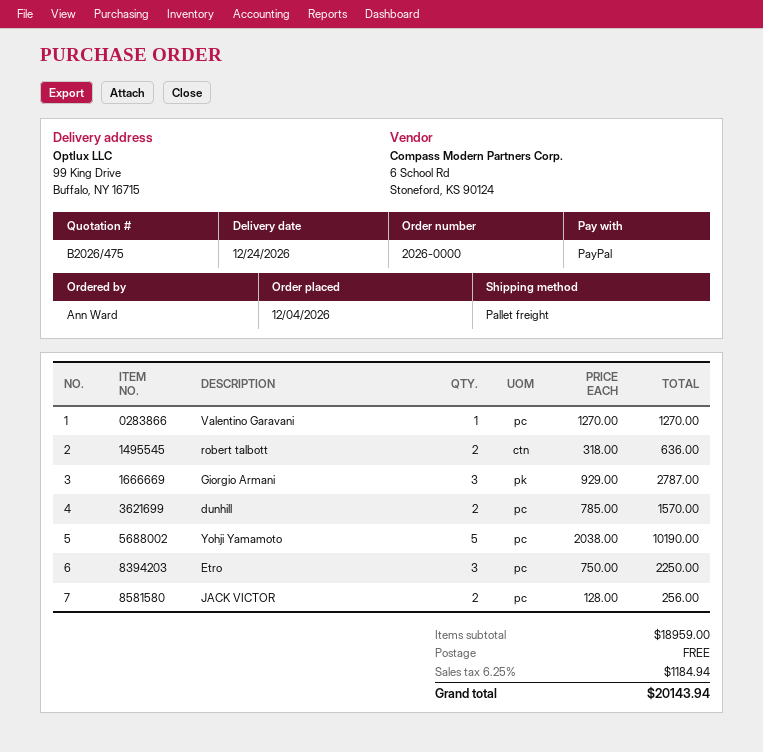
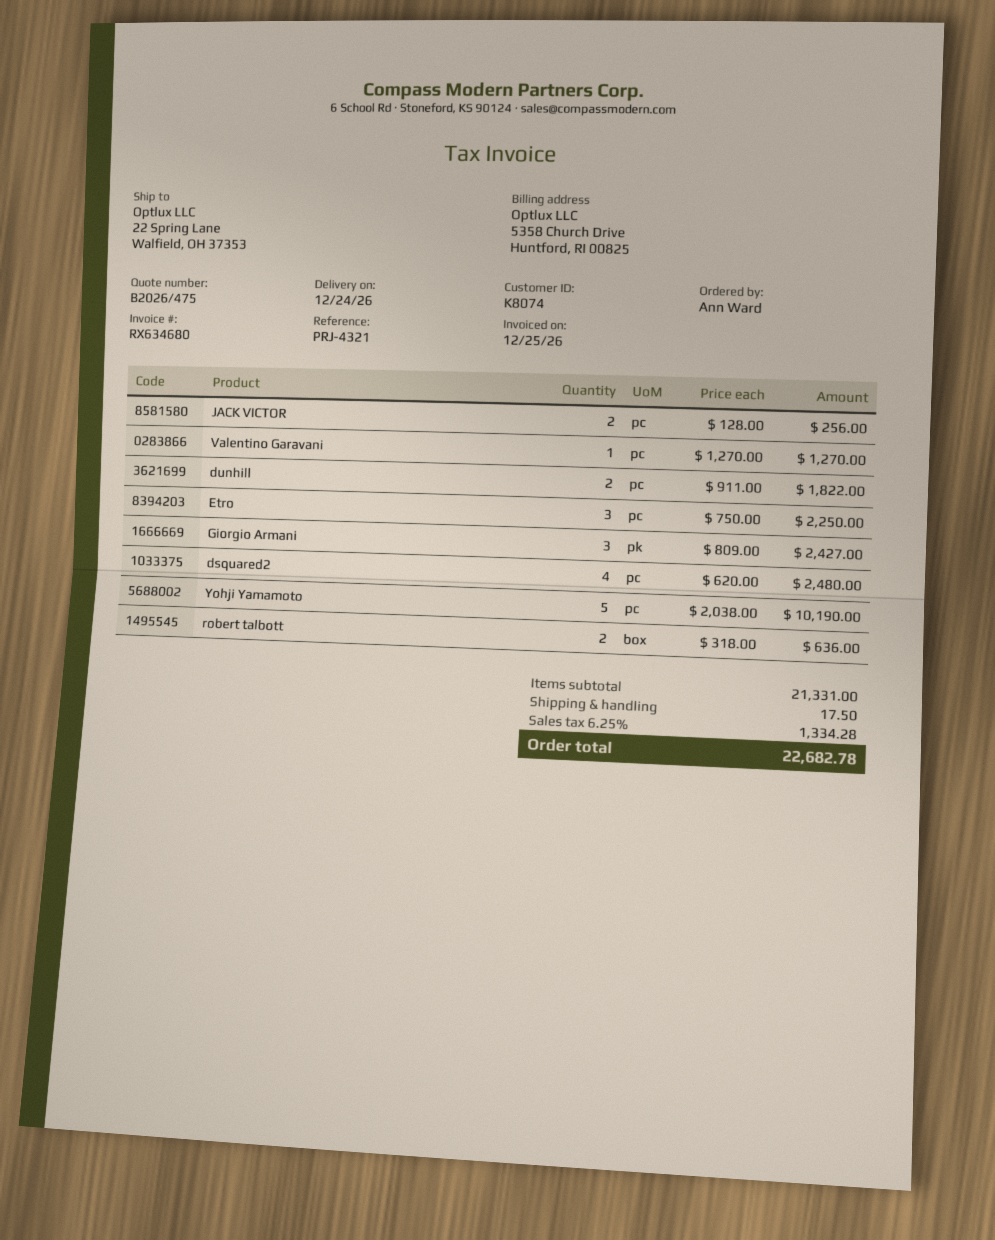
ship to: 99 King Drive, Buffalo, NY 16715 -> 22 Spring Lane, Walfield, OH 37353
Giorgio Armani: 3 x 929.00 = 2787.00 -> 3 x 809.00 = 2427.00
dunhill: 2 x 785.00 = 1570.00 -> 2 x 911.00 = 1822.00
dsquared2: none -> 4 x 620.00 = 2480.00
subtotal: 18959.00 -> 21331.00
shipping: 0.00 -> 17.50
tax: 6.25% = 1184.94 -> 6.25% = 1334.28
total: 20143.94 -> 22682.78

